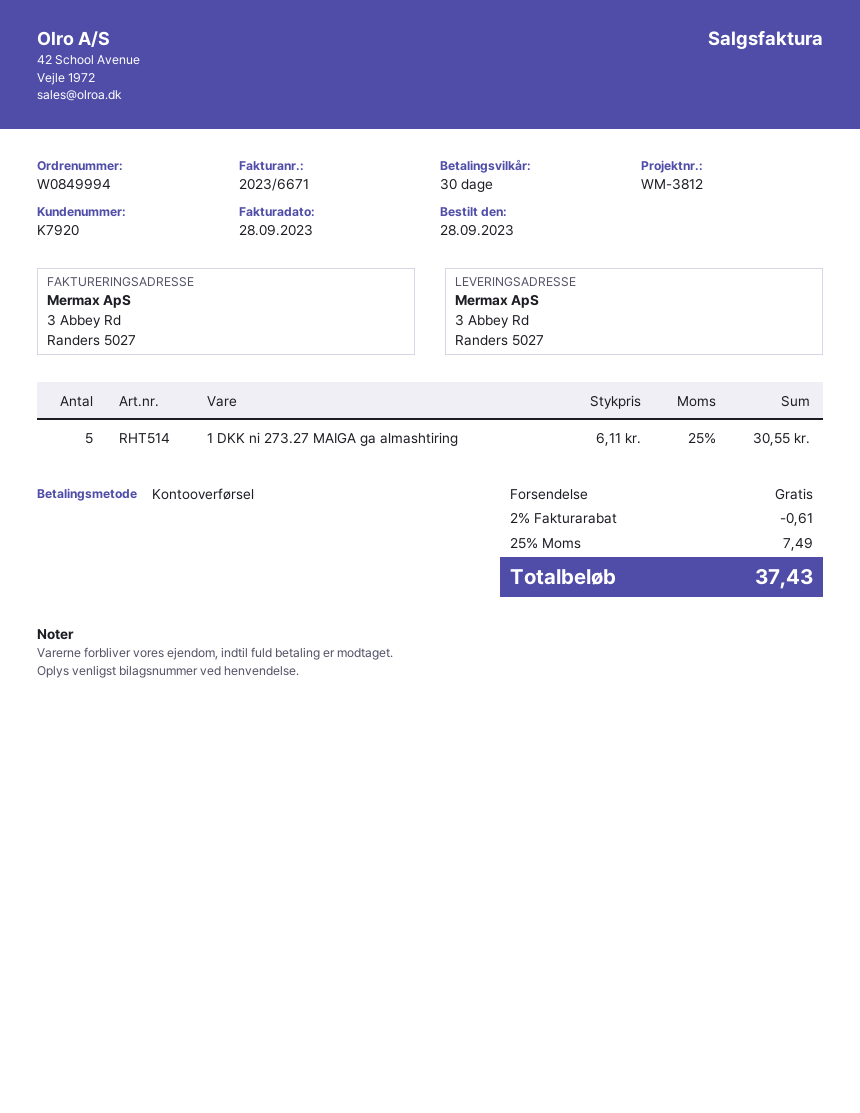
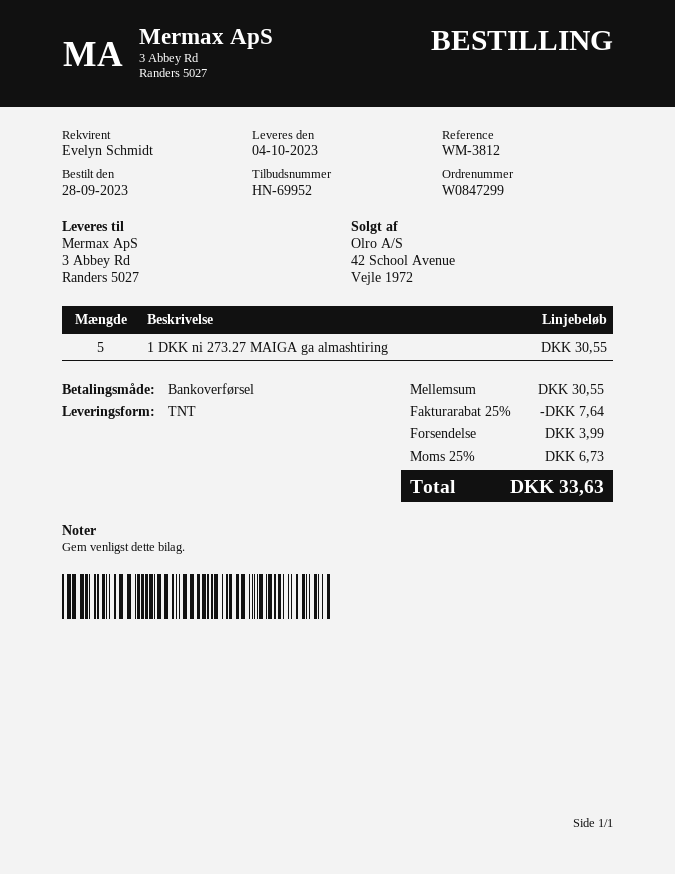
order number: W0849994 -> W0847299
discount: 2% = 0.61 -> 25% = 7.64
shipping: 0.00 -> 3.99
tax: 25% = 7.49 -> 25% = 6.73
total: 37.43 -> 33.63

